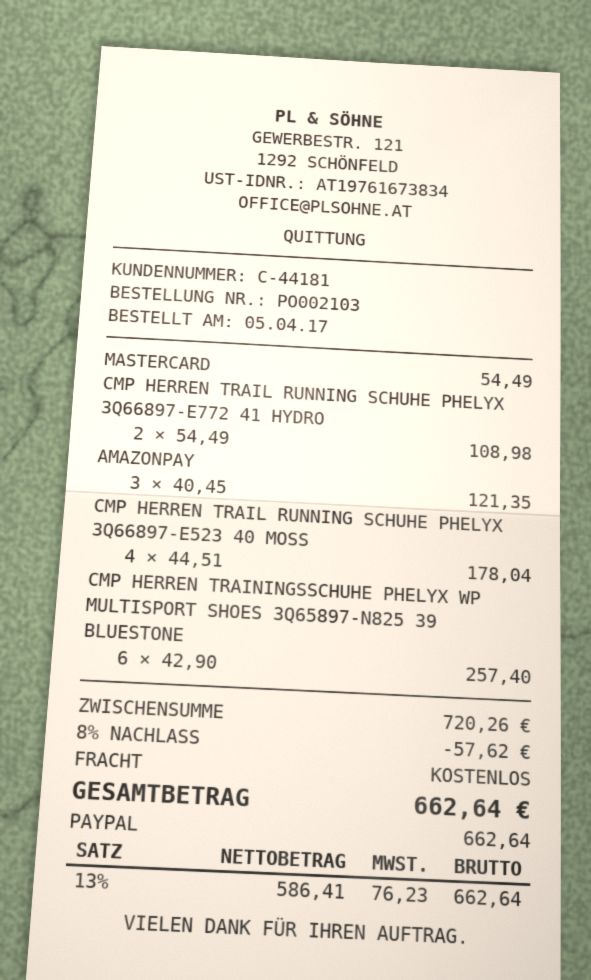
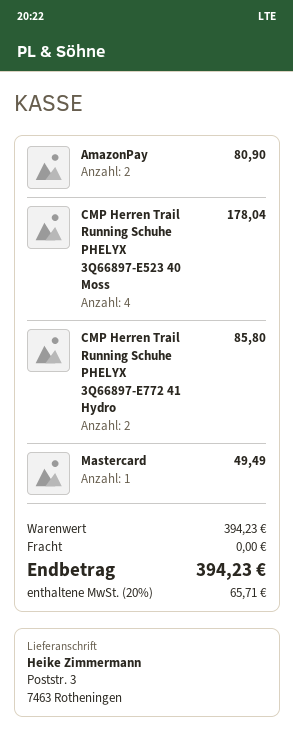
MASTERCARD: 1 for 54.49 -> 1 for 49.49
CMP HERREN TRAIL RUNNING SCHUHE PHELYX 3Q66897-E772 41 HYDRO: 2 for 108.98 -> 2 for 85.80
AMAZONPAY: 3 for 121.35 -> 2 for 80.90
CMP HERREN TRAININGSSCHUHE PHELYX WP MULTISPORT SHOES 3Q65897-N825 39 BLUESTONE: 6 for 257.40 -> none
subtotal: 720.26 -> 394.23
discount: 8% = 57.62 -> none
tax: 13% = 76.23 -> 20% = 65.71
total: 662.64 -> 394.23

